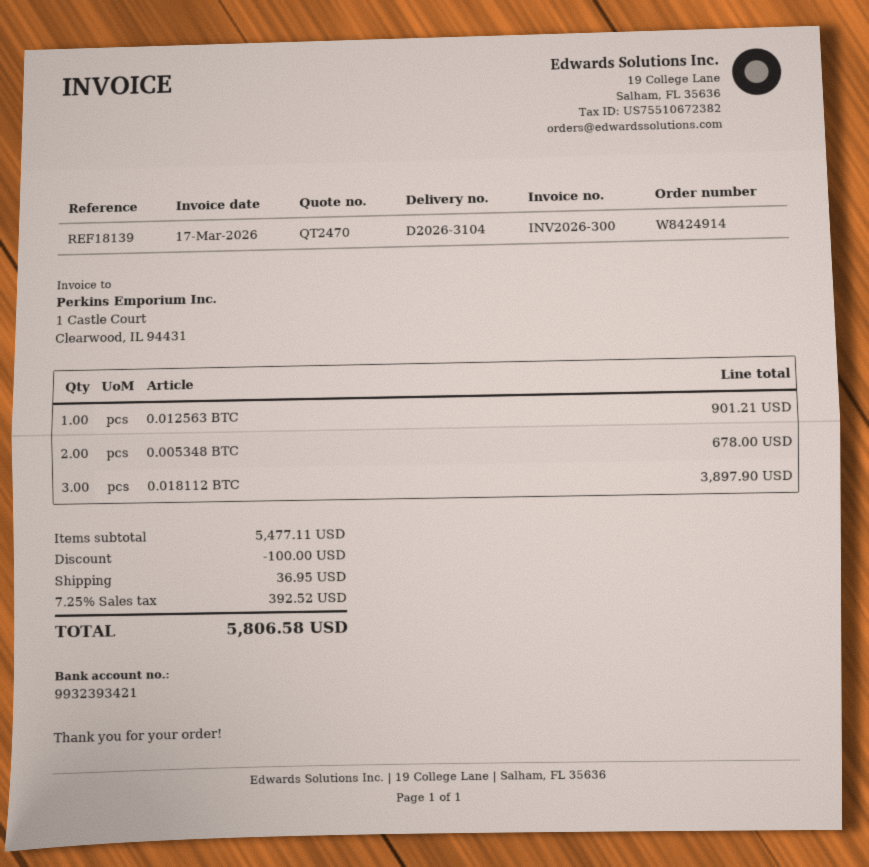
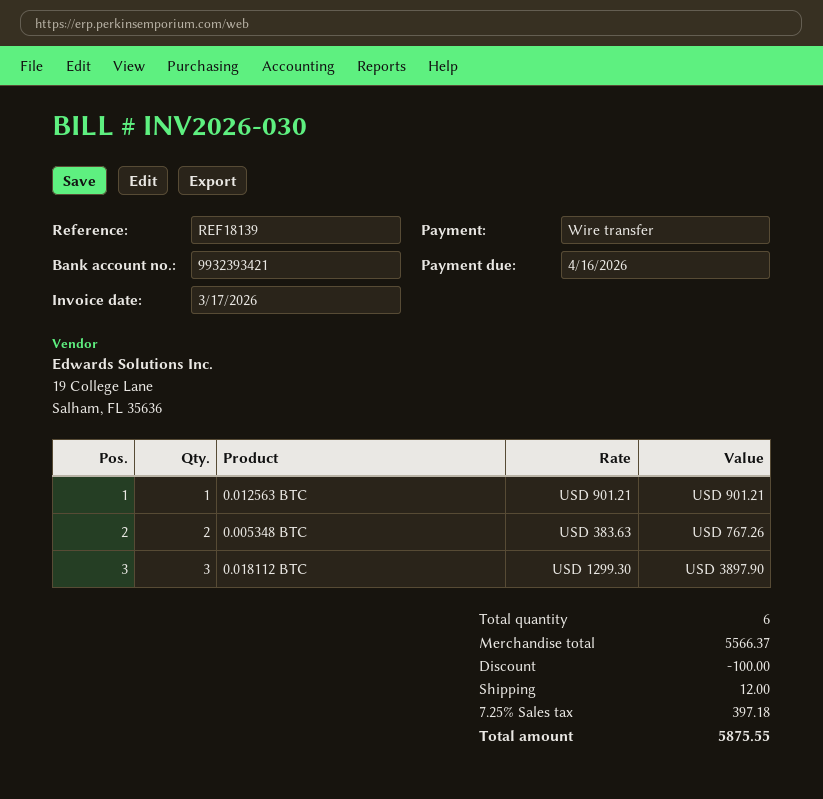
invoice number: INV2026-300 -> INV2026-030
0.005348 BTC: 2 for 678.00 -> 2 for 767.26
subtotal: 5477.11 -> 5566.37
shipping: 36.95 -> 12.00
tax: 7.25% = 392.52 -> 7.25% = 397.18
total: 5806.58 -> 5875.55

